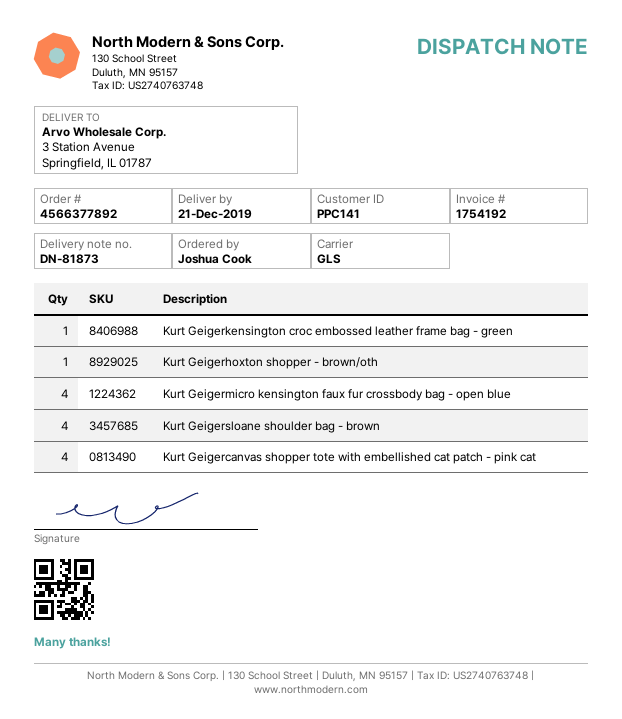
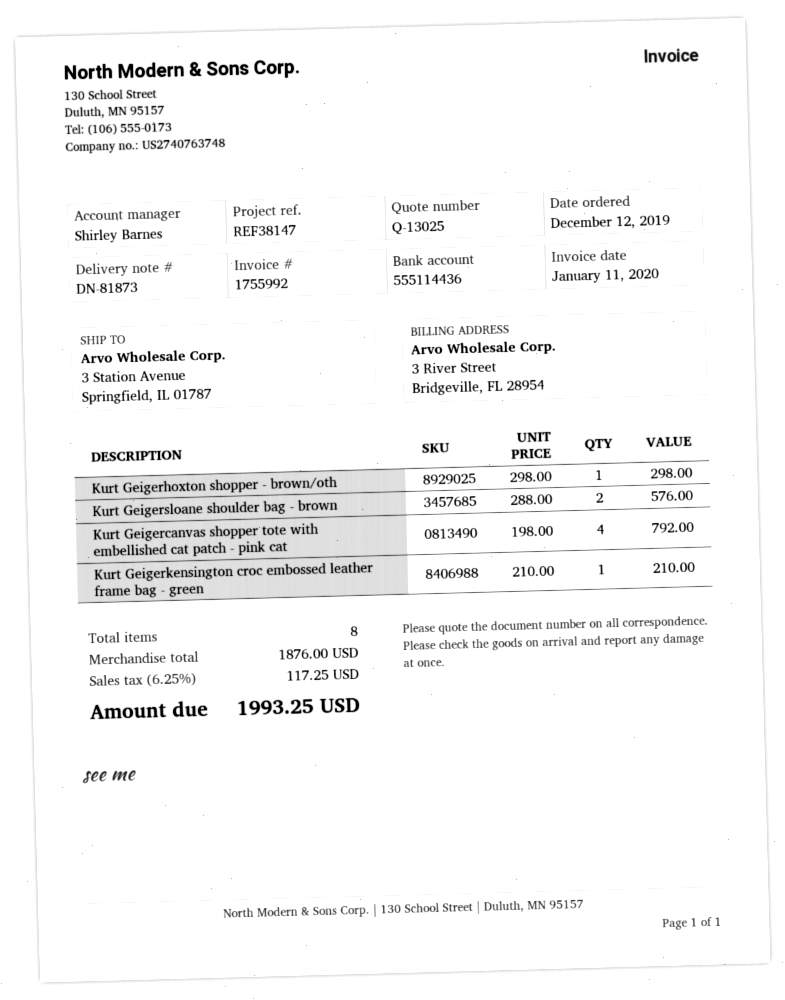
invoice number: 1754192 -> 1755992
Kurt Geigermicro kensington faux fur crossbody bag - open blue: 4 -> none
Kurt Geigersloane shoulder bag - brown: 4 -> 2

